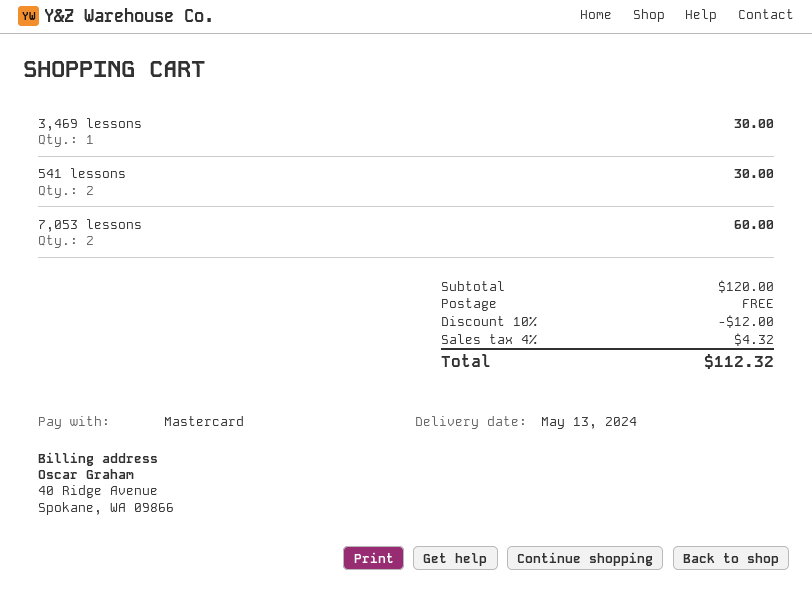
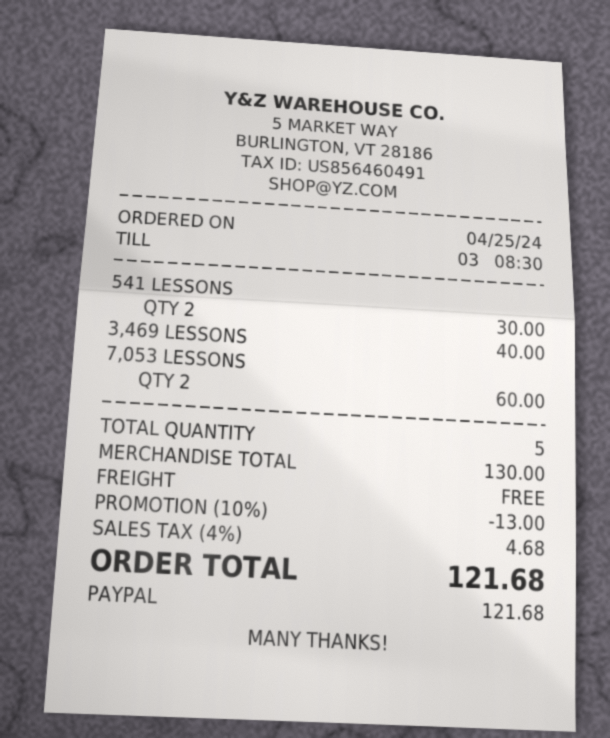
payment method: Mastercard -> PayPal
3,469 lessons: 1 for 30.00 -> 1 for 40.00
subtotal: 120.00 -> 130.00
discount: 10% = 12.00 -> 10% = 13.00
tax: 4% = 4.32 -> 4% = 4.68
total: 112.32 -> 121.68

